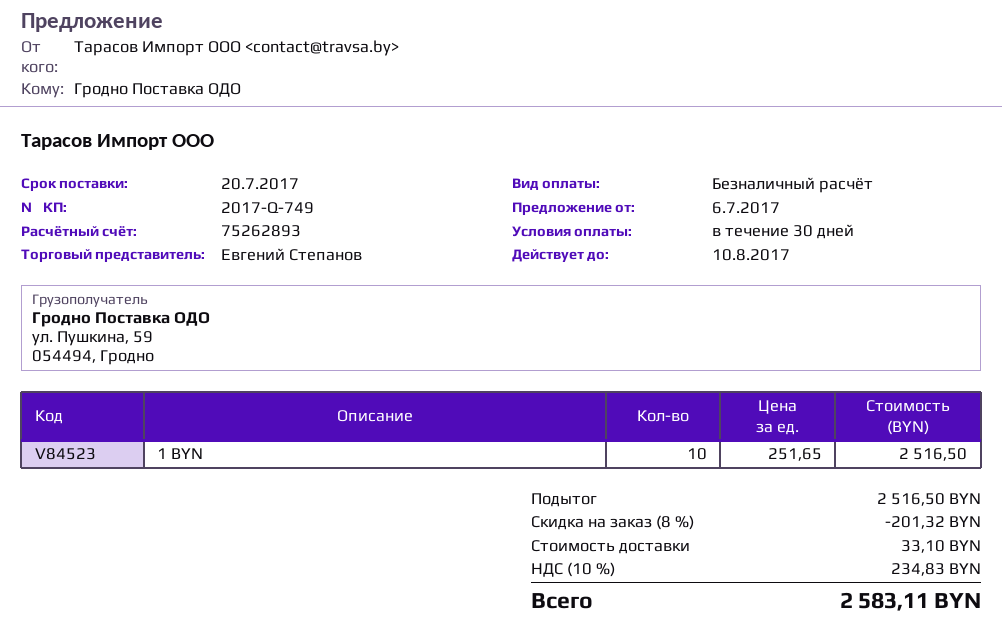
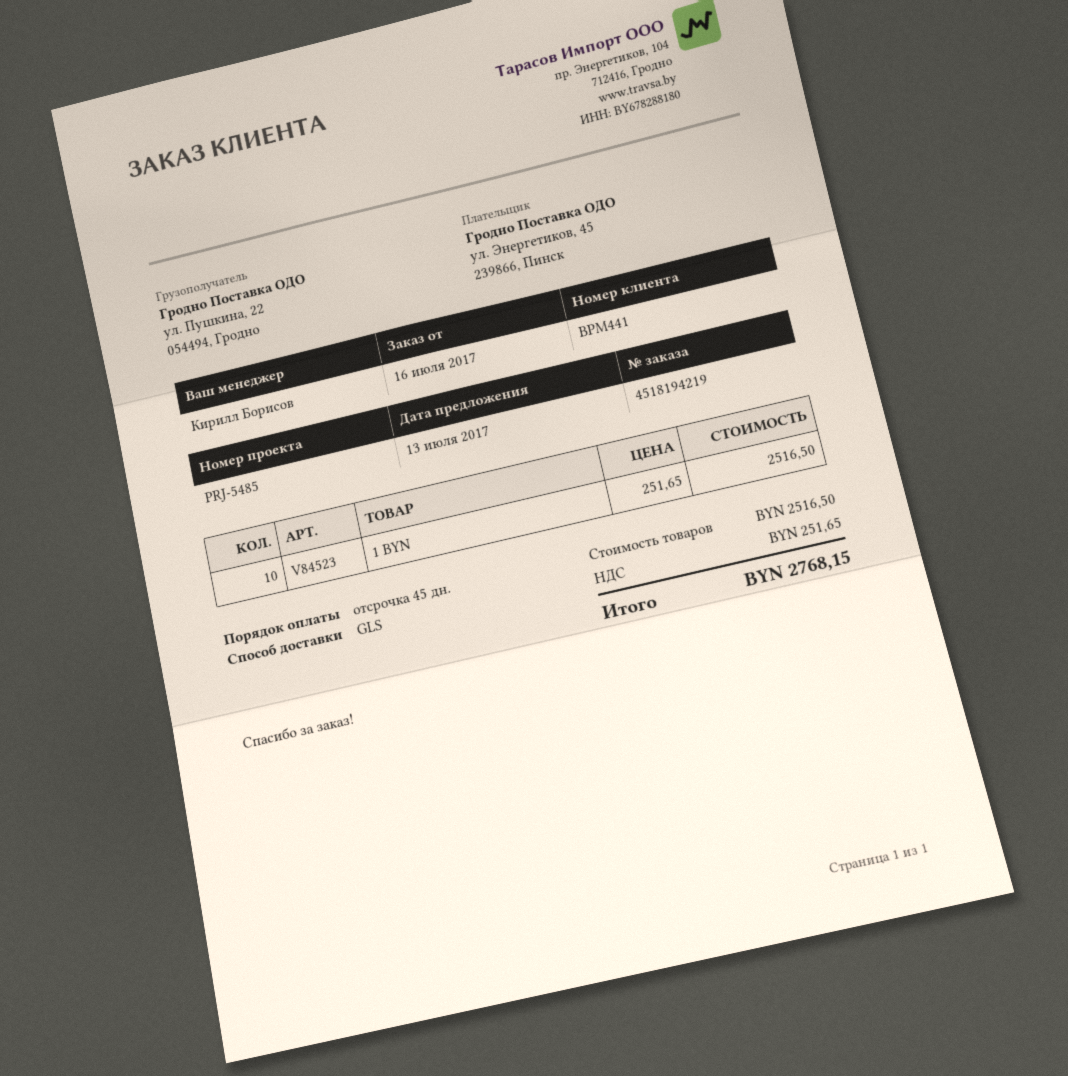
quote date: 2017-07-06 -> 2017-07-13
payment terms: 30 days -> 45 days
sales rep: Евгений Степанов -> Кирилл Борисов
ship to: ул. Пушкина, 59, 054494, Гродно -> ул. Пушкина, 22, 054494, Гродно
discount: 8% = 201.32 -> none
shipping: 33.10 -> none
tax: 234.83 -> 251.65
total: 2583.11 -> 2768.15

